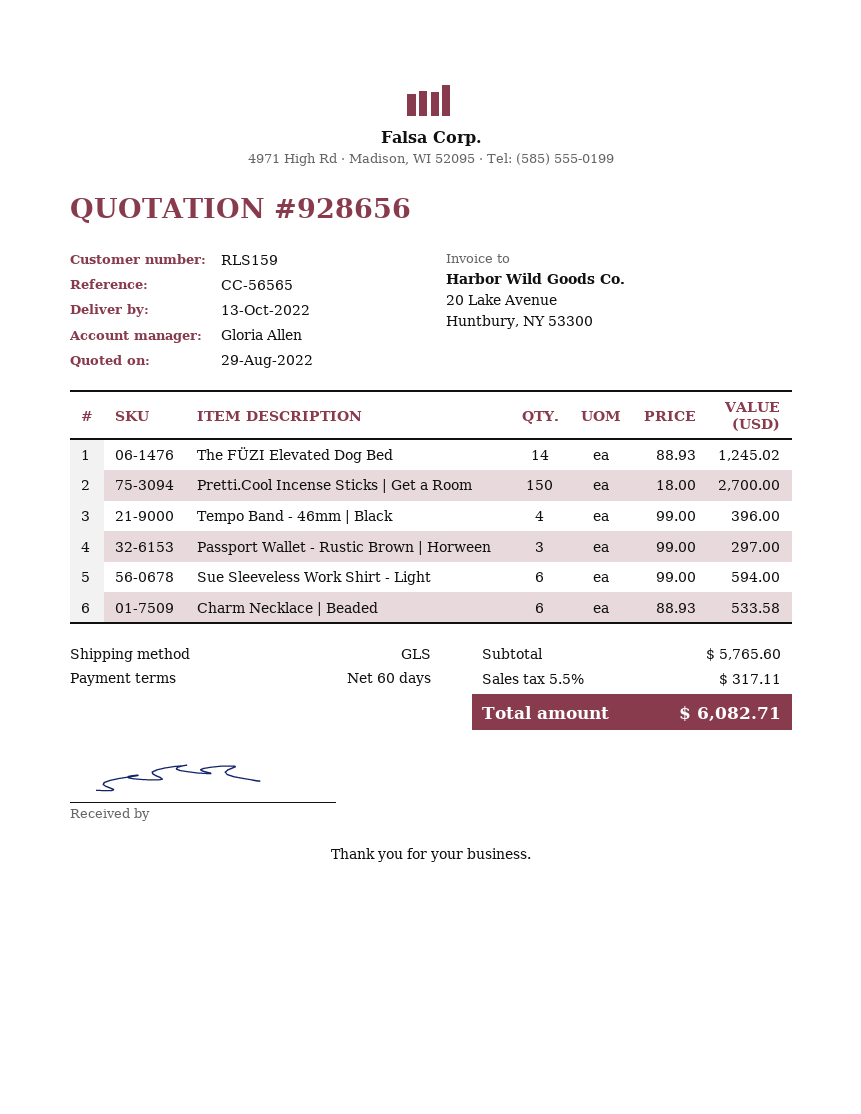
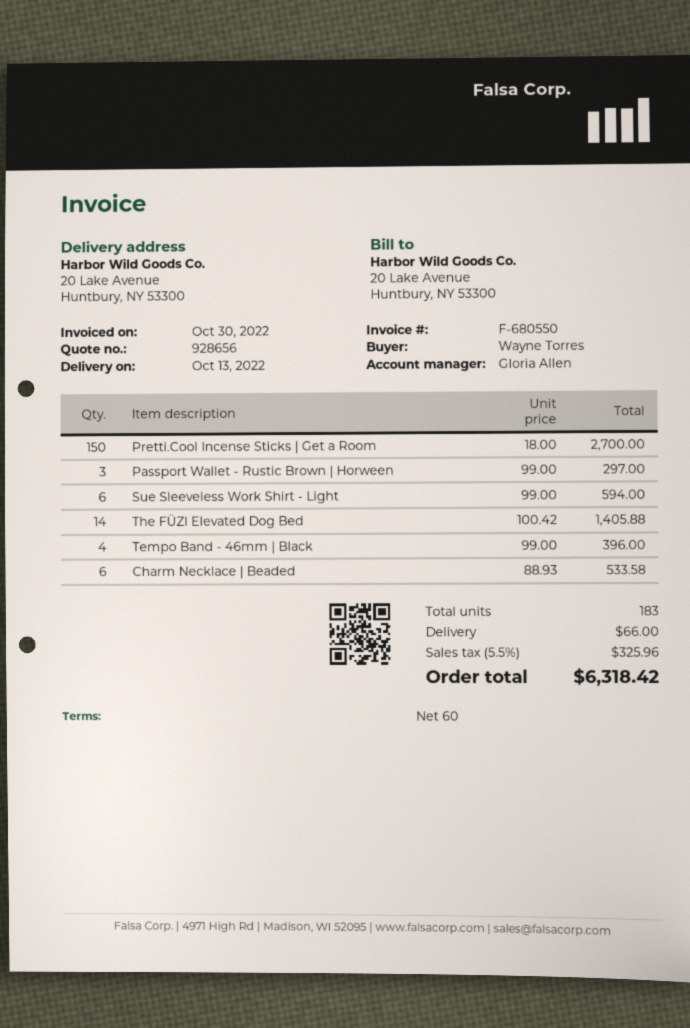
The FÜZI Elevated Dog Bed: 14 x 88.93 = 1245.02 -> 14 x 100.42 = 1405.88
shipping: none -> 66.00
tax: 5.5% = 317.11 -> 5.5% = 325.96
total: 6082.71 -> 6318.42

